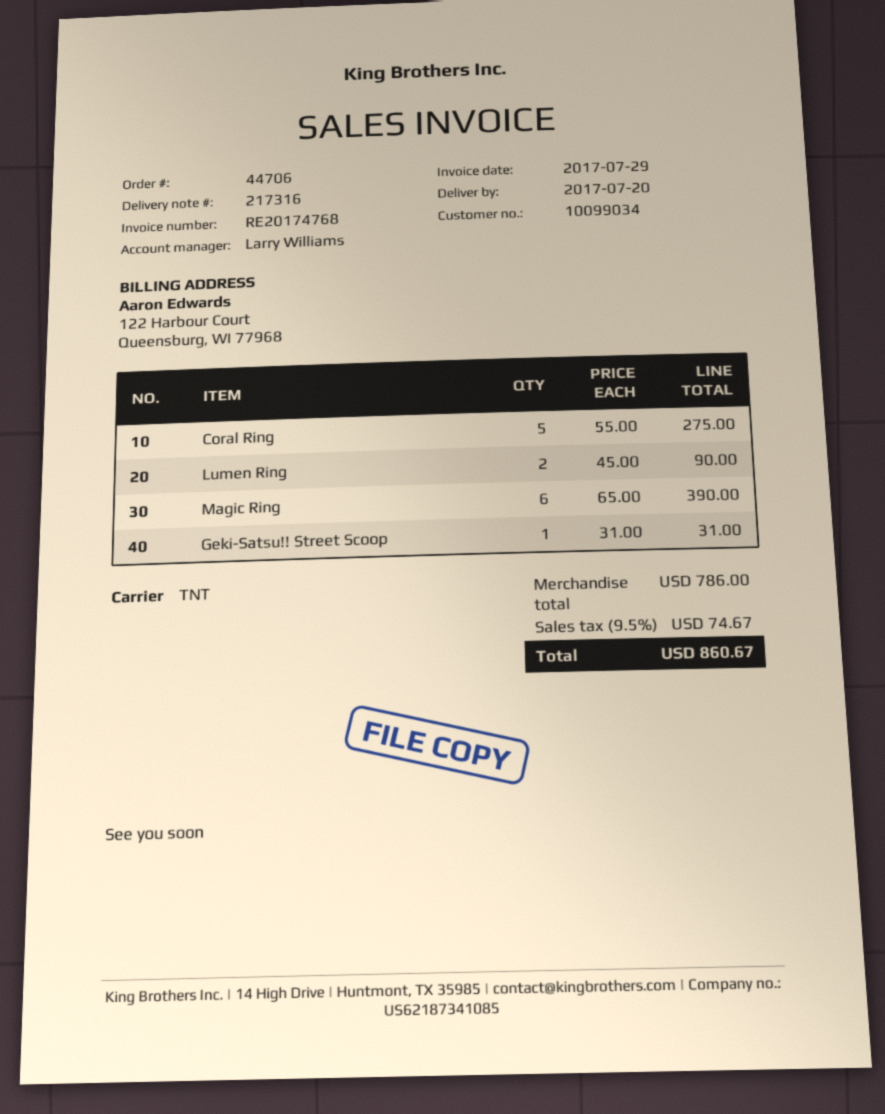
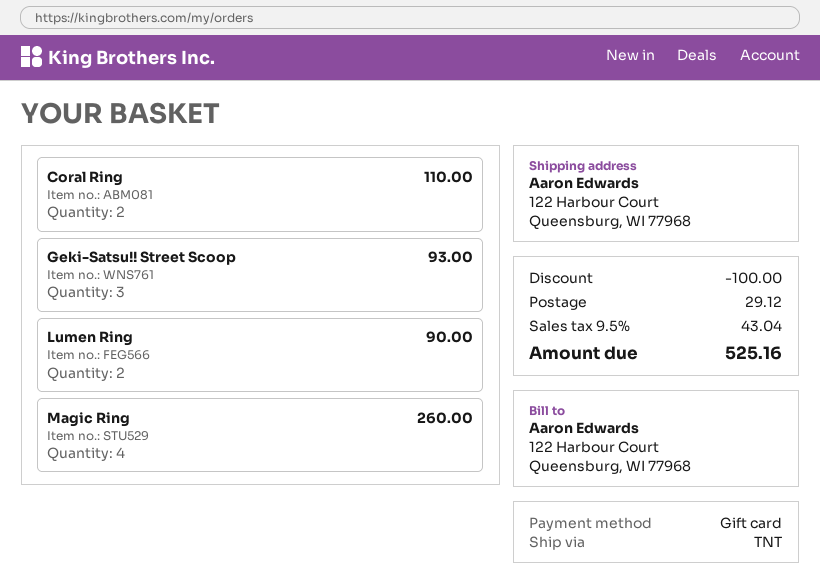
Coral Ring: 5 for 275.00 -> 2 for 110.00
Magic Ring: 6 for 390.00 -> 4 for 260.00
Geki-Satsu!! Street Scoop: 1 for 31.00 -> 3 for 93.00
discount: none -> 100.00
shipping: none -> 29.12
tax: 9.5% = 74.67 -> 9.5% = 43.04
total: 860.67 -> 525.16

